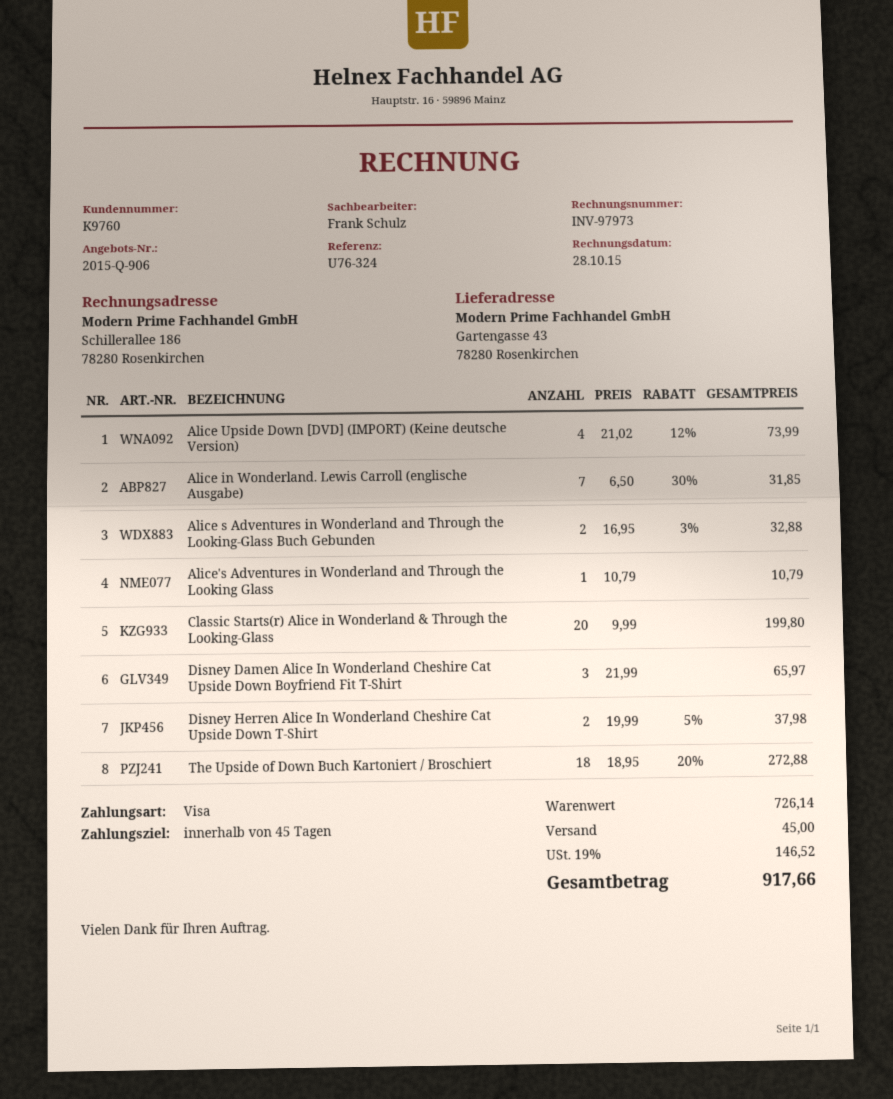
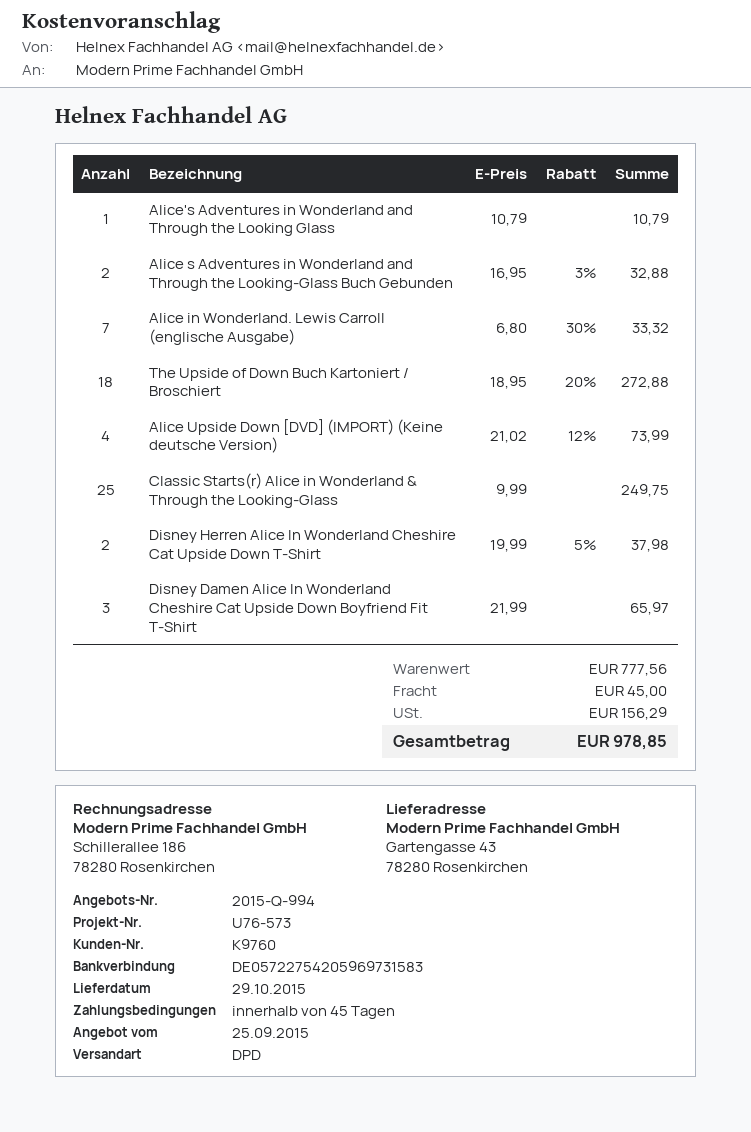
quote number: 2015-Q-906 -> 2015-Q-994
reference: U76-324 -> U76-573
Alice in Wonderland. Lewis Carroll (englische Ausgabe): 7 x 6.50 - 30% = 31.85 -> 7 x 6.80 - 30% = 33.32
Classic Starts(r) Alice in Wonderland & Through the Looking-Glass: 20 x 9.99 = 199.80 -> 25 x 9.99 = 249.75
subtotal: 726.14 -> 777.56
tax: 146.52 -> 156.29
total: 917.66 -> 978.85

